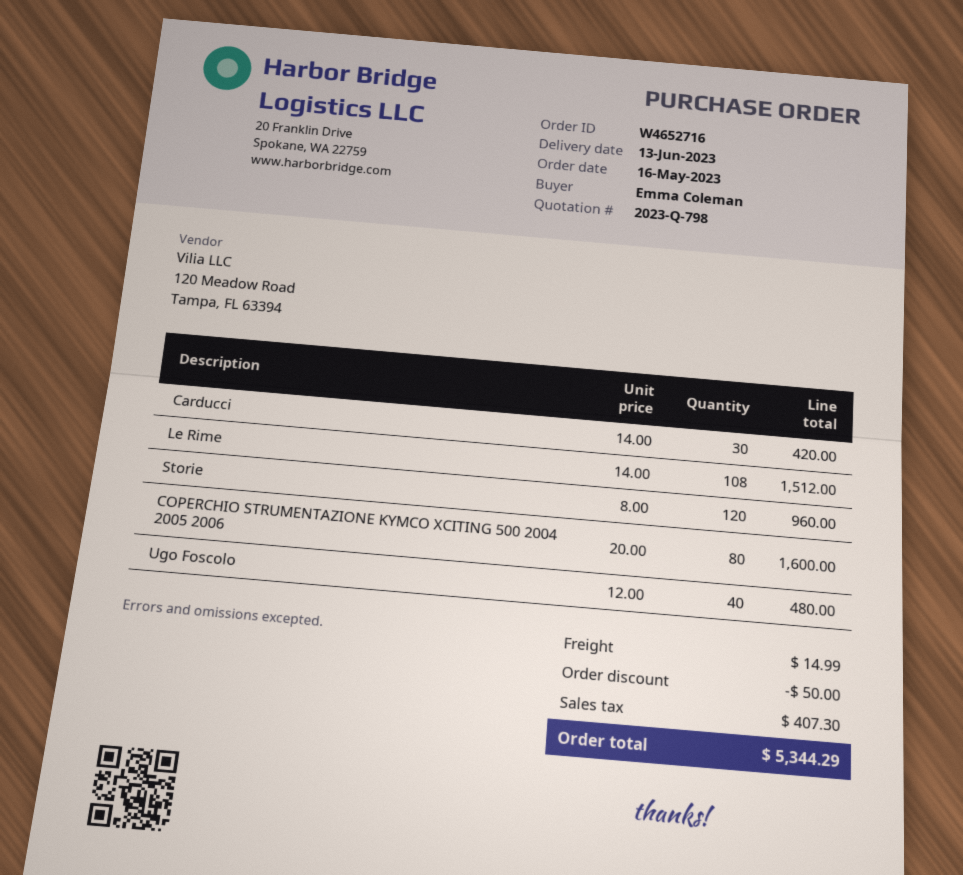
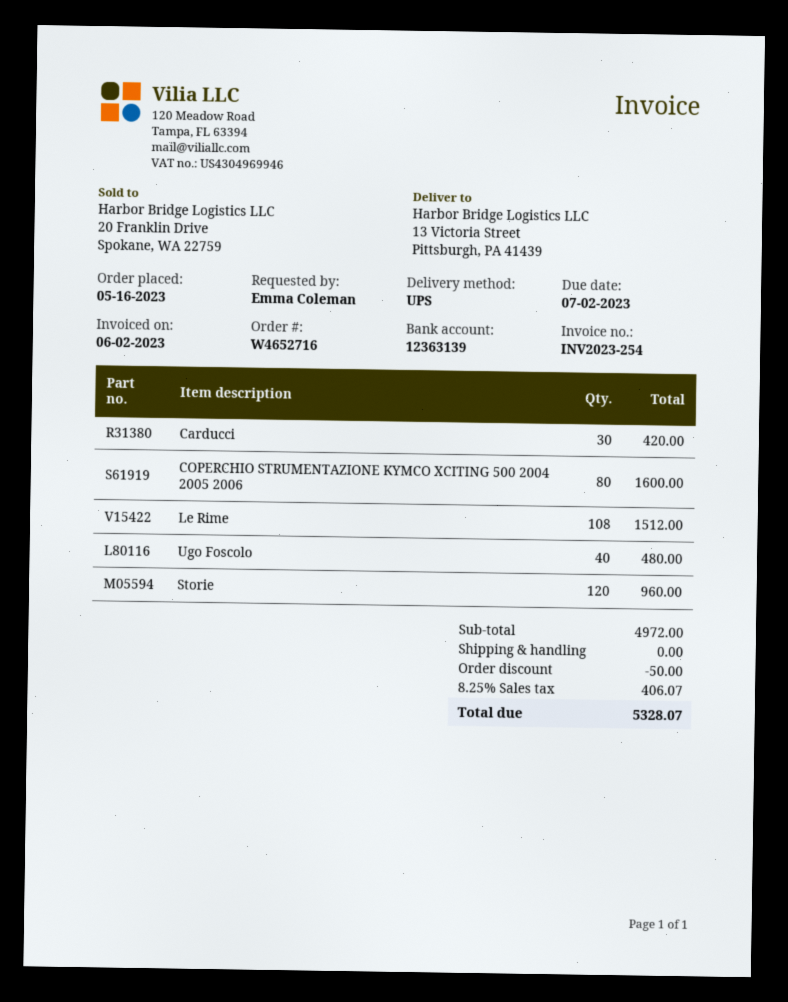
shipping: 14.99 -> 0.00
tax: 407.30 -> 406.07
total: 5344.29 -> 5328.07

